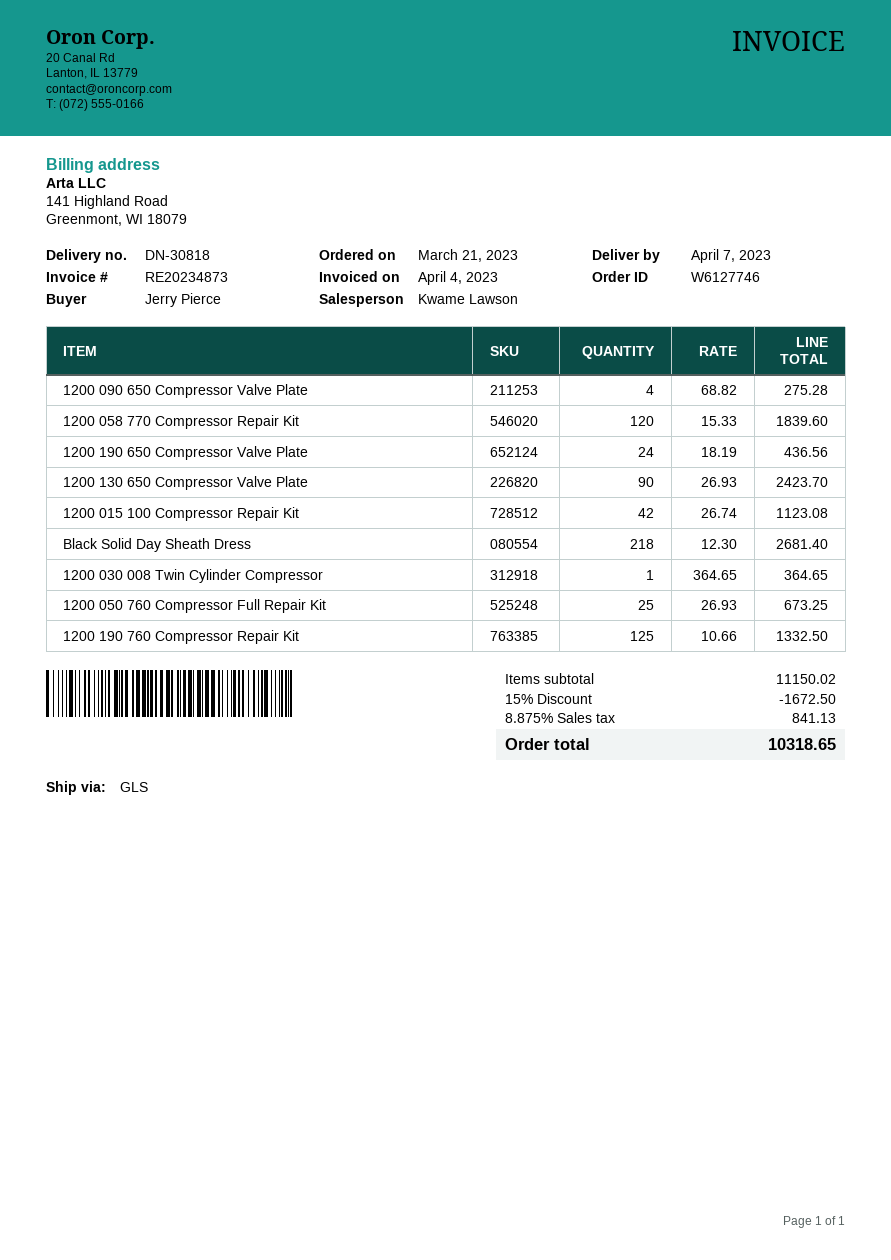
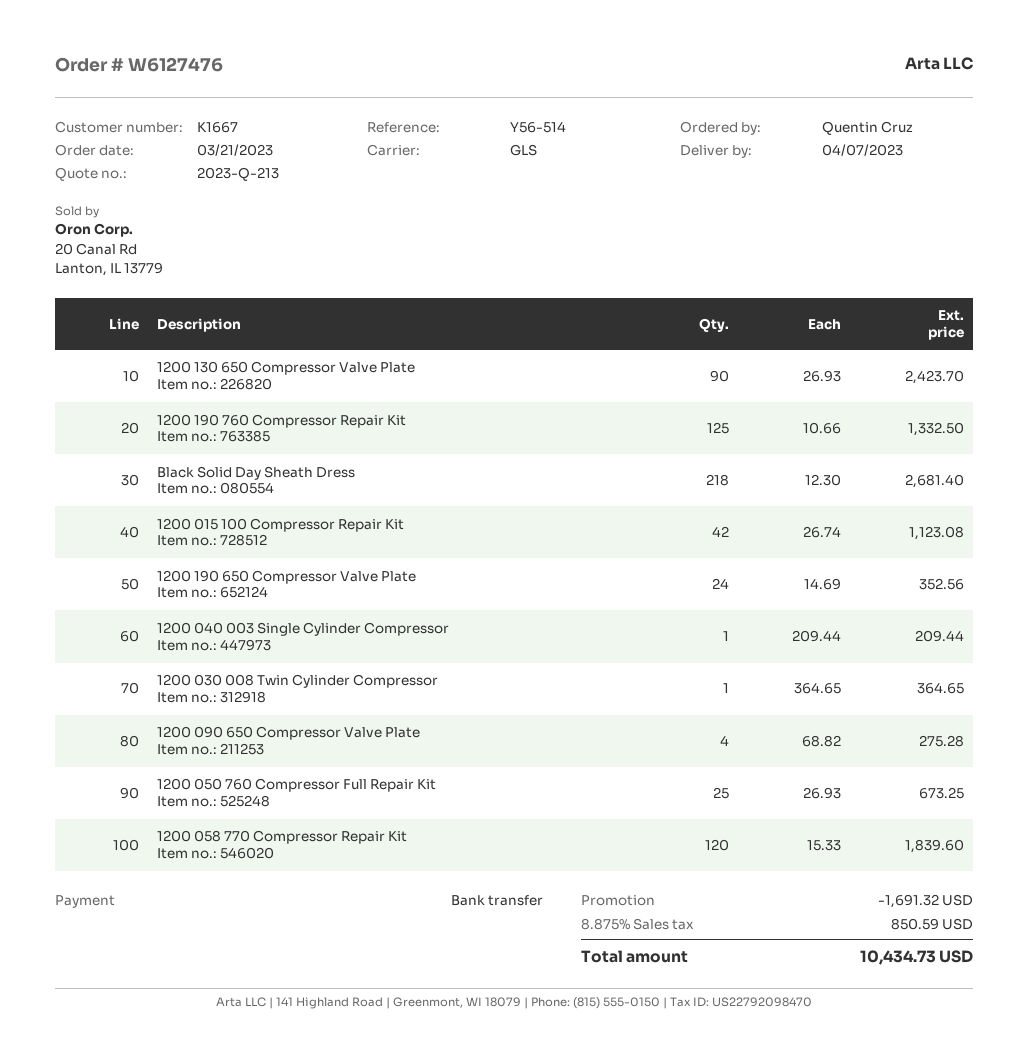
order number: W6127746 -> W6127476
ordered by: Jerry Pierce -> Quentin Cruz
1200 190 650 Compressor Valve Plate: 24 x 18.19 = 436.56 -> 24 x 14.69 = 352.56
1200 040 003 Single Cylinder Compressor: none -> 1 x 209.44 = 209.44
discount: 1672.50 -> 1691.32
tax: 8.875% = 841.13 -> 8.875% = 850.59
total: 10318.65 -> 10434.73

